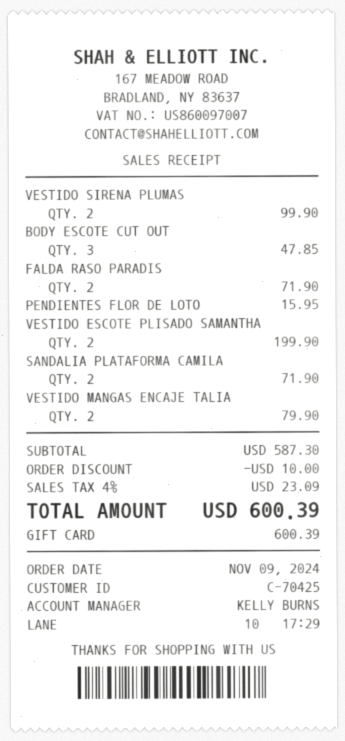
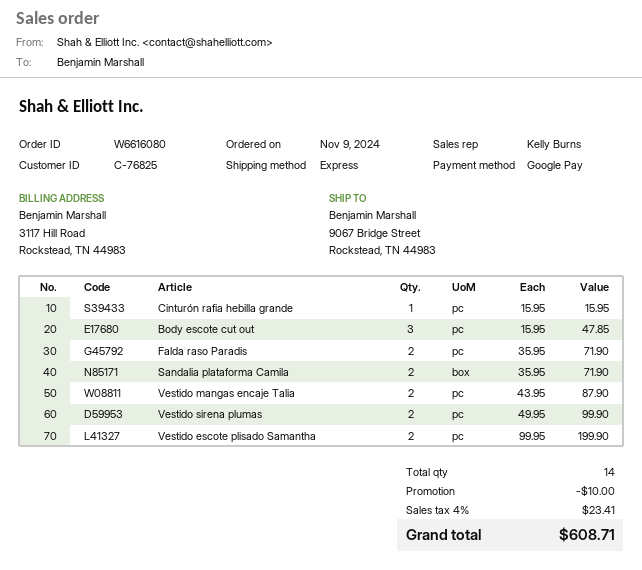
customer number: C-70425 -> C-76825
payment method: gift card -> Google Pay
PENDIENTES FLOR DE LOTO: 1 for 15.95 -> none
VESTIDO MANGAS ENCAJE TALIA: 2 for 79.90 -> 2 for 87.90
Cinturón rafia hebilla grande: none -> 1 for 15.95
tax: 4% = 23.09 -> 4% = 23.41
total: 600.39 -> 608.71

